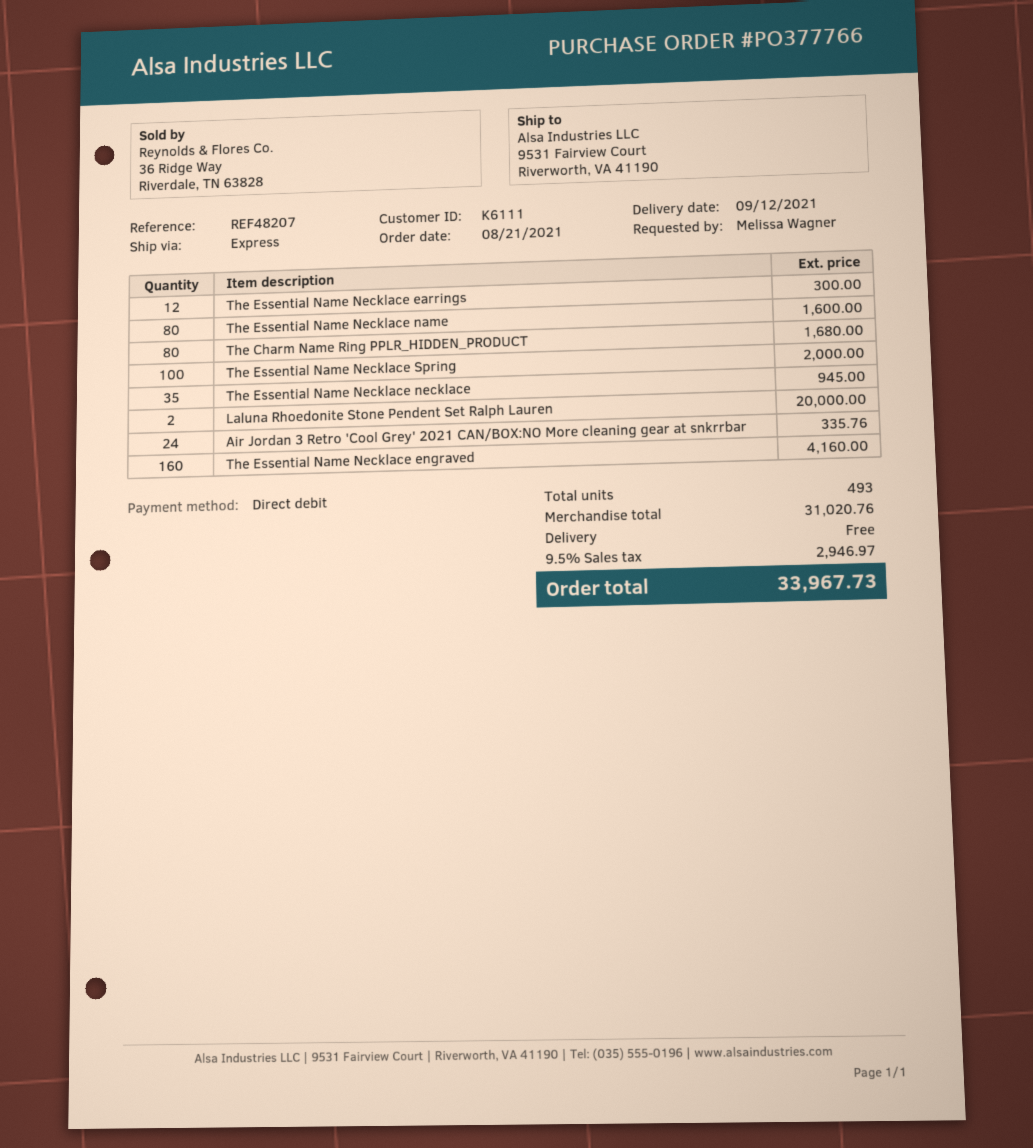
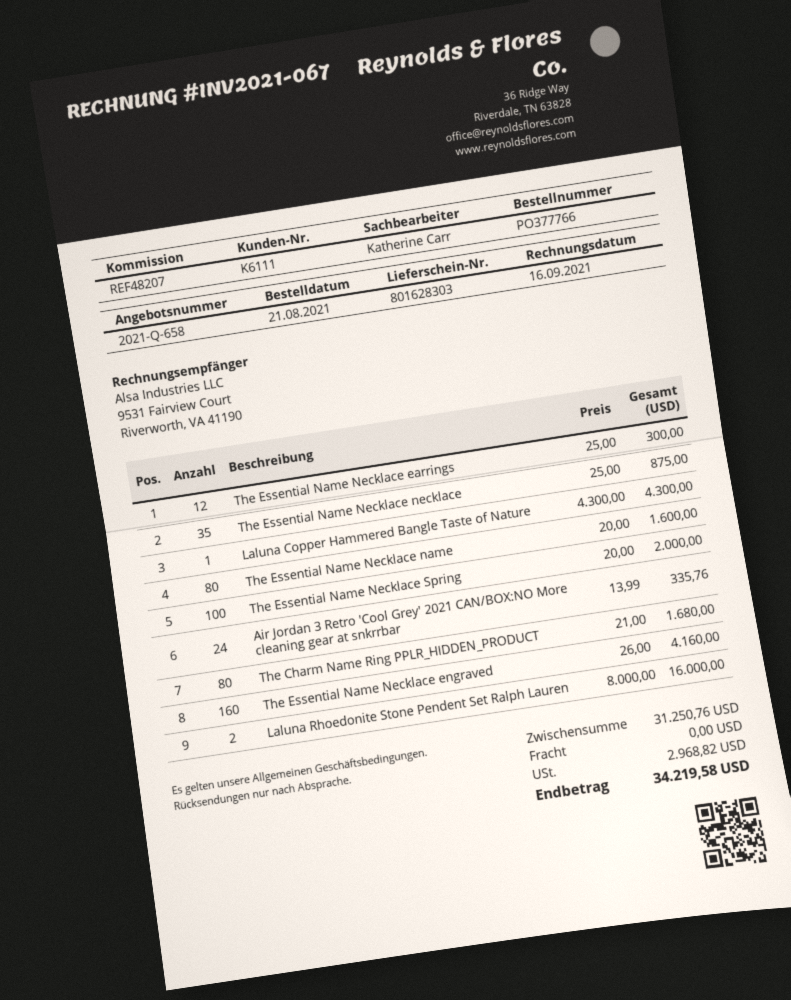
The Essential Name Necklace necklace: 35 for 945.00 -> 35 for 875.00
Laluna Rhoedonite Stone Pendent Set Ralph Lauren: 2 for 20000.00 -> 2 for 16000.00
Laluna Copper Hammered Bangle Taste of Nature: none -> 1 for 4300.00
subtotal: 31020.76 -> 31250.76
tax: 2946.97 -> 2968.82
total: 33967.73 -> 34219.58

